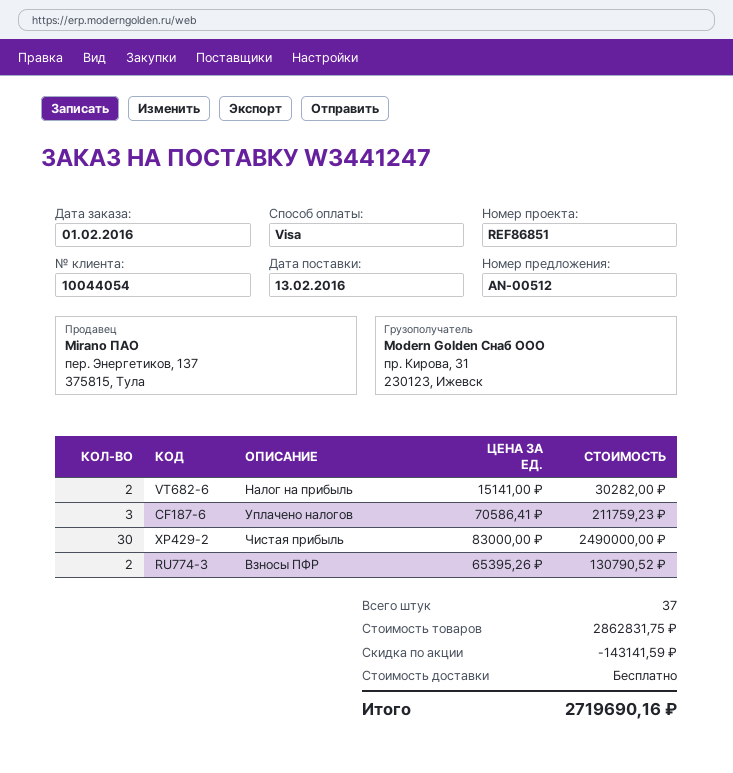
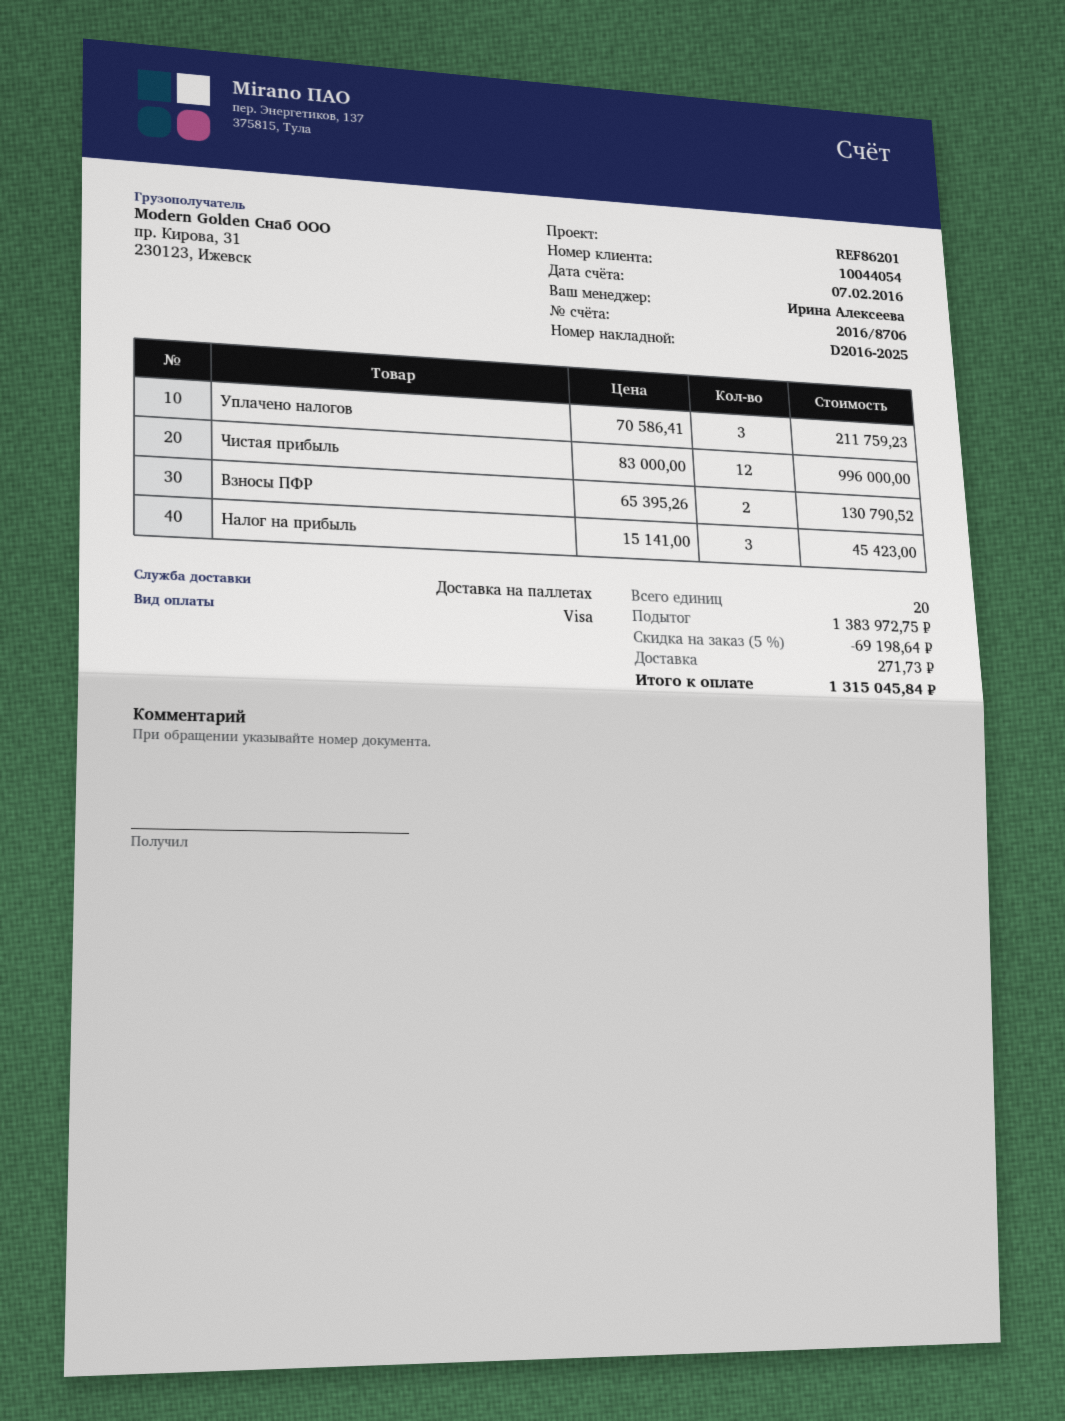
reference: REF86851 -> REF86201
Налог на прибыль: 2 x 15141.00 = 30282.00 -> 3 x 15141.00 = 45423.00
Чистая прибыль: 30 x 83000.00 = 2490000.00 -> 12 x 83000.00 = 996000.00
total quantity: 37 -> 20
subtotal: 2862831.75 -> 1383972.75
discount: 143141.59 -> 69198.64
shipping: 0.00 -> 271.73
total: 2719690.16 -> 1315045.84

